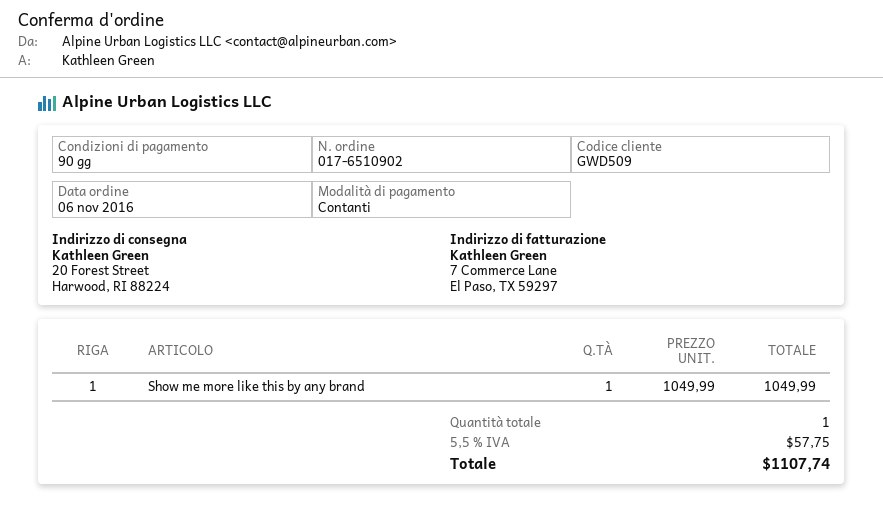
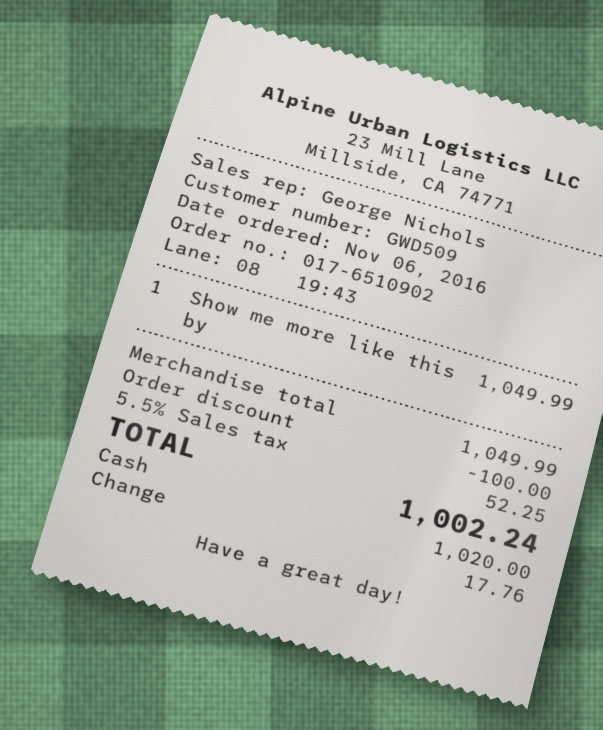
discount: none -> 100.00
tax: 5.5% = 57.75 -> 5.5% = 52.25
total: 1107.74 -> 1002.24

